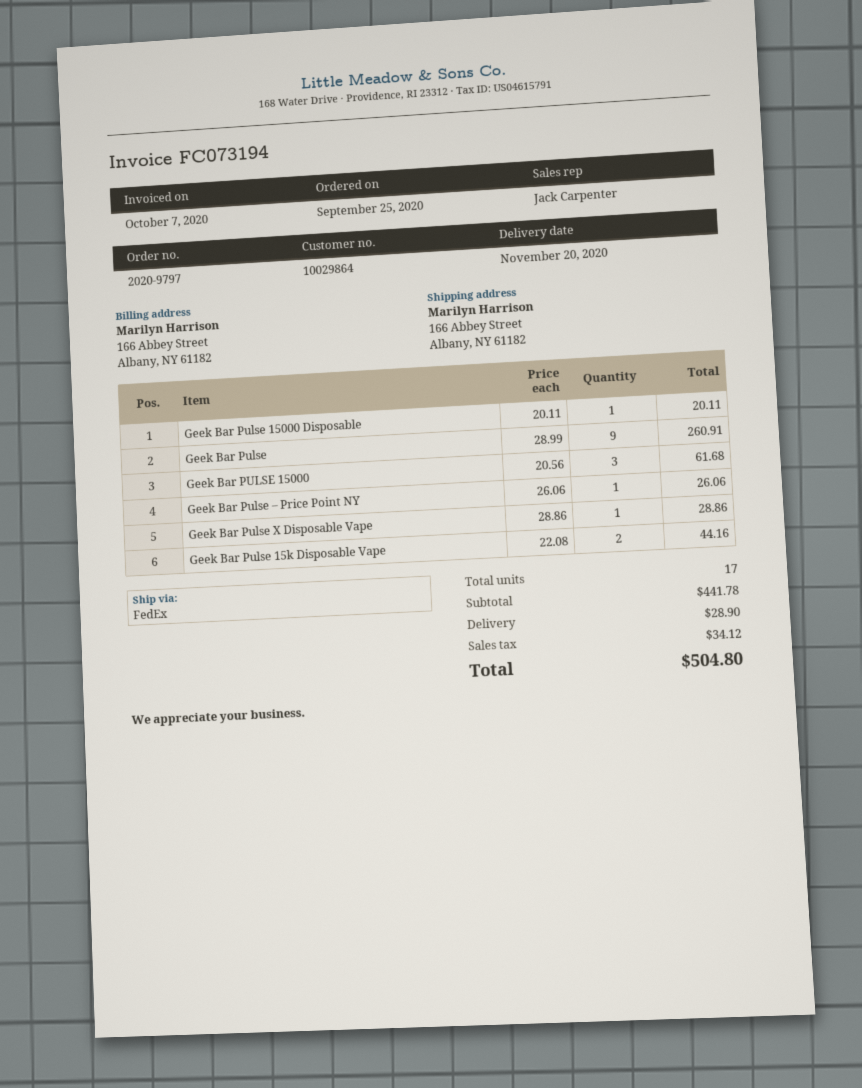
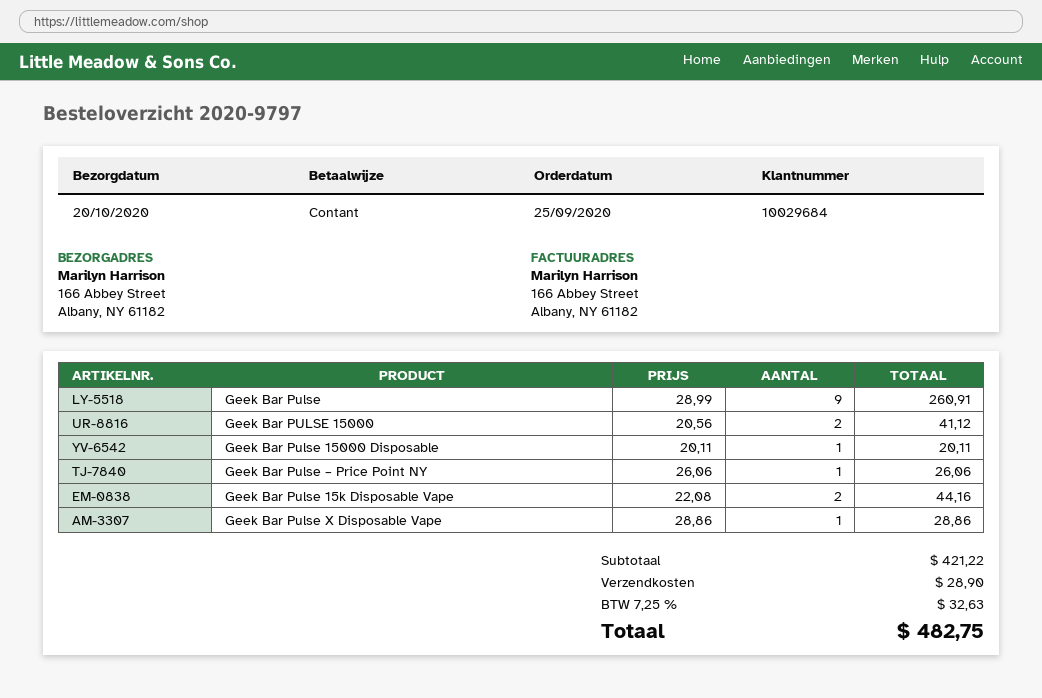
delivery date: 2020-11-20 -> 2020-10-20
customer number: 10029864 -> 10029684
Geek Bar PULSE 15000: 3 x 20.56 = 61.68 -> 2 x 20.56 = 41.12
subtotal: 441.78 -> 421.22
tax: 34.12 -> 32.63
total: 504.80 -> 482.75

